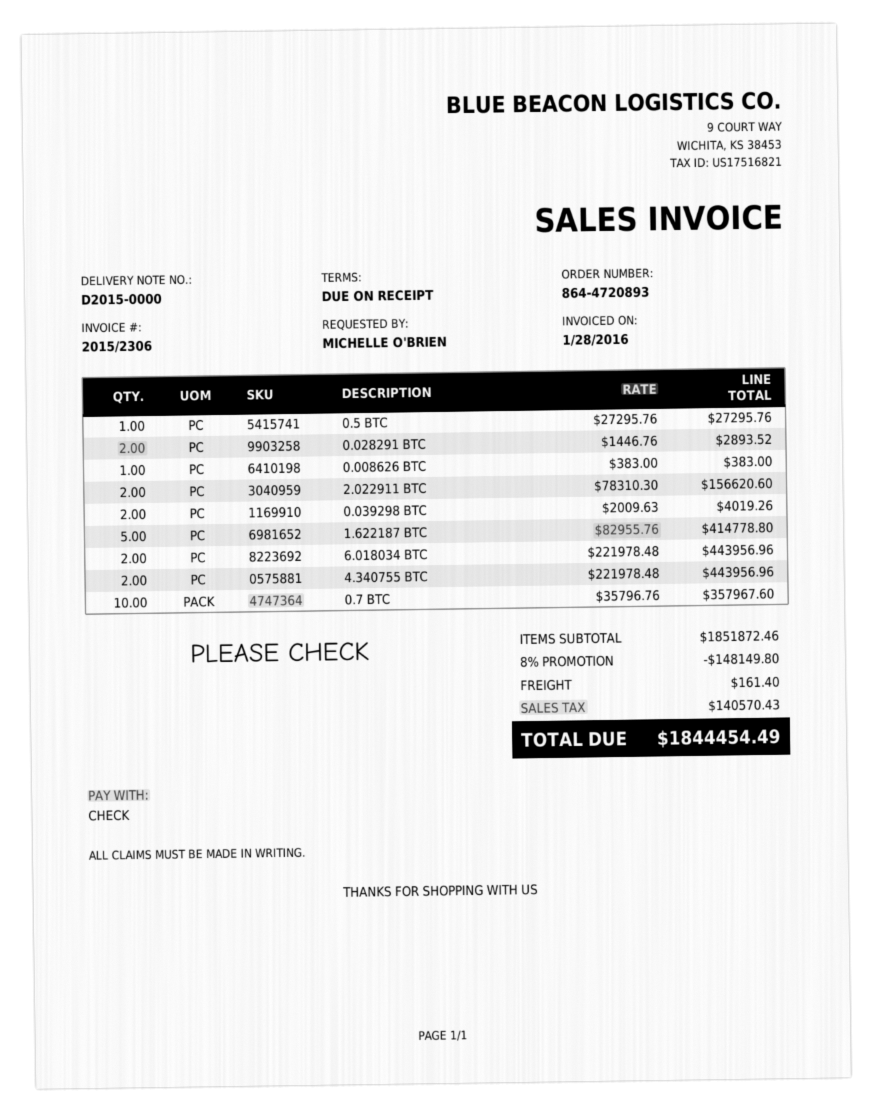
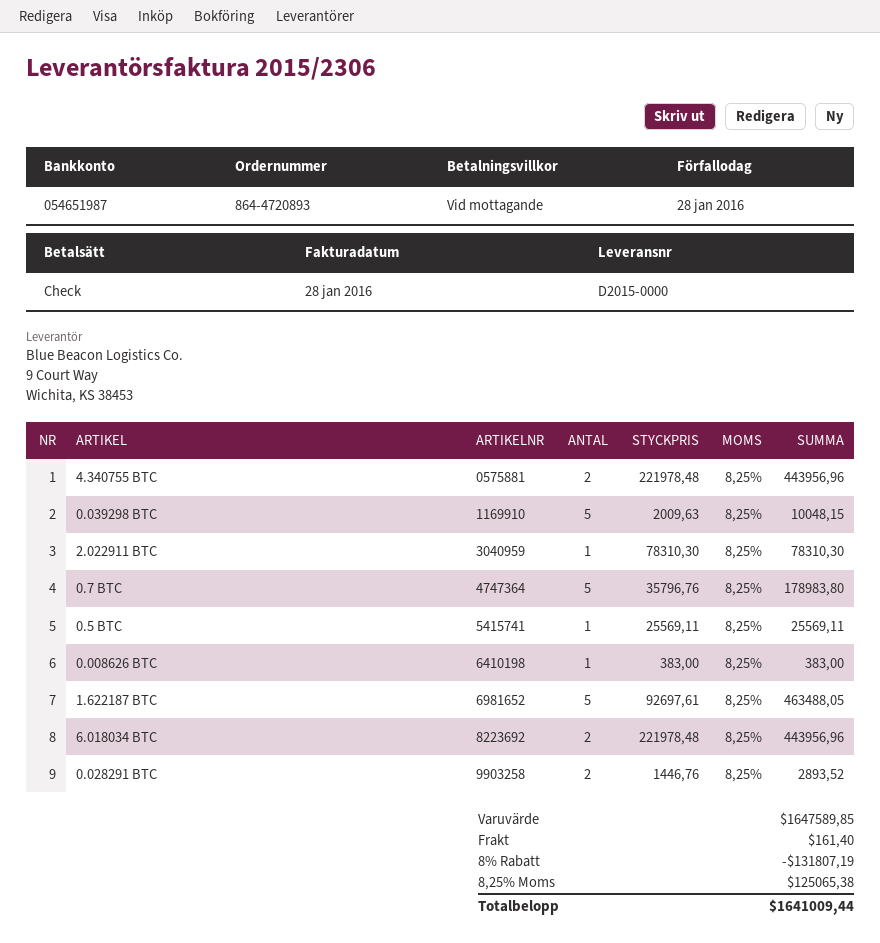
0.5 BTC: 1 x 27295.76 = 27295.76 -> 1 x 25569.11 = 25569.11
2.022911 BTC: 2 x 78310.30 = 156620.60 -> 1 x 78310.30 = 78310.30
0.039298 BTC: 2 x 2009.63 = 4019.26 -> 5 x 2009.63 = 10048.15
1.622187 BTC: 5 x 82955.76 = 414778.80 -> 5 x 92697.61 = 463488.05
0.7 BTC: 10 x 35796.76 = 357967.60 -> 5 x 35796.76 = 178983.80
subtotal: 1851872.46 -> 1647589.85
discount: 8% = 148149.80 -> 8% = 131807.19
tax: 140570.43 -> 125065.38
total: 1844454.49 -> 1641009.44

